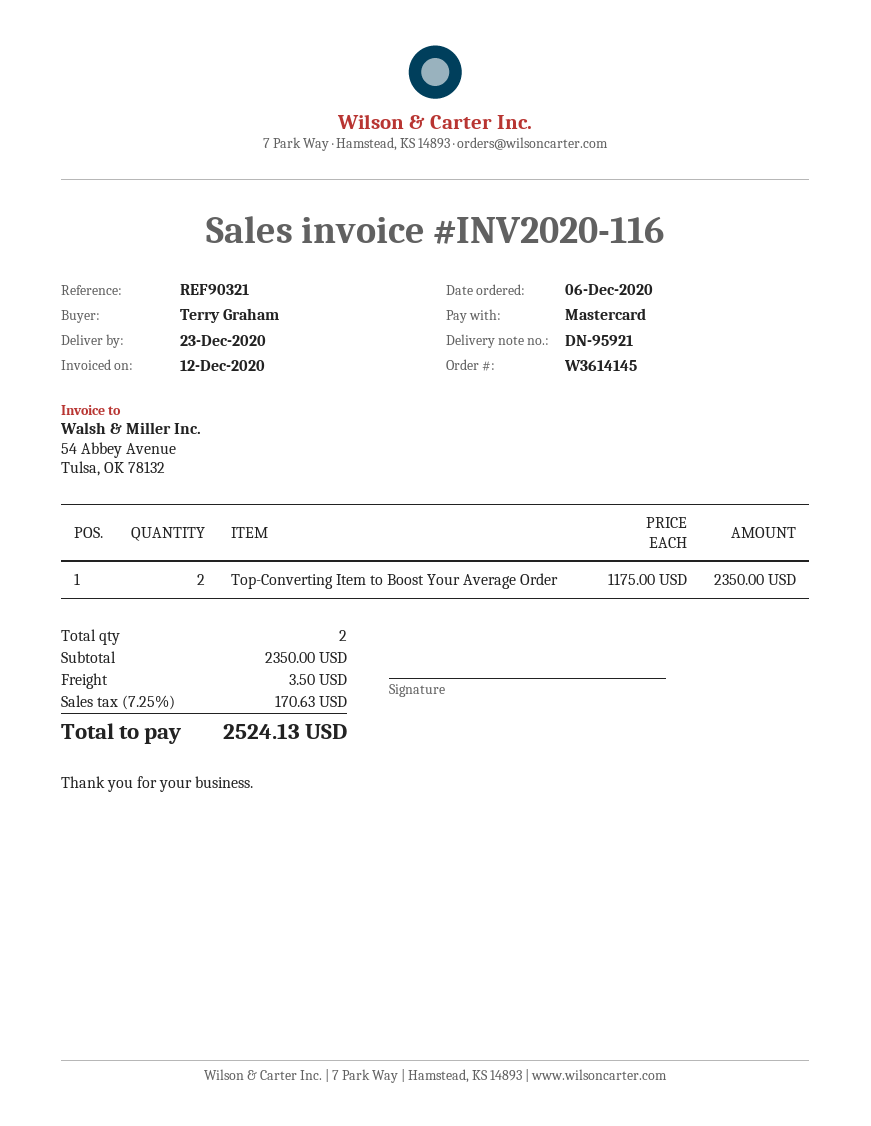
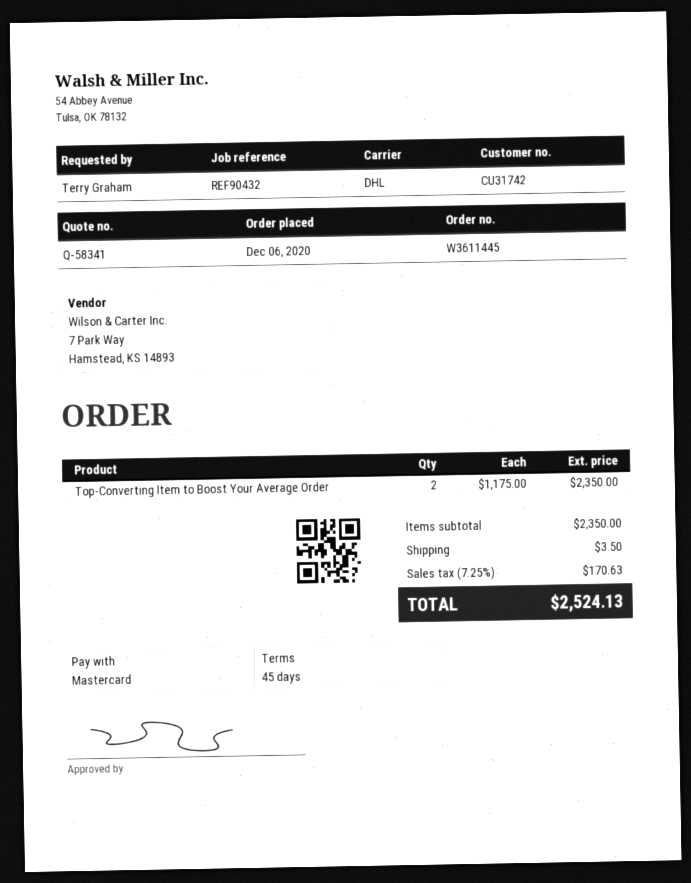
order number: W3614145 -> W3611445
reference: REF90321 -> REF90432

